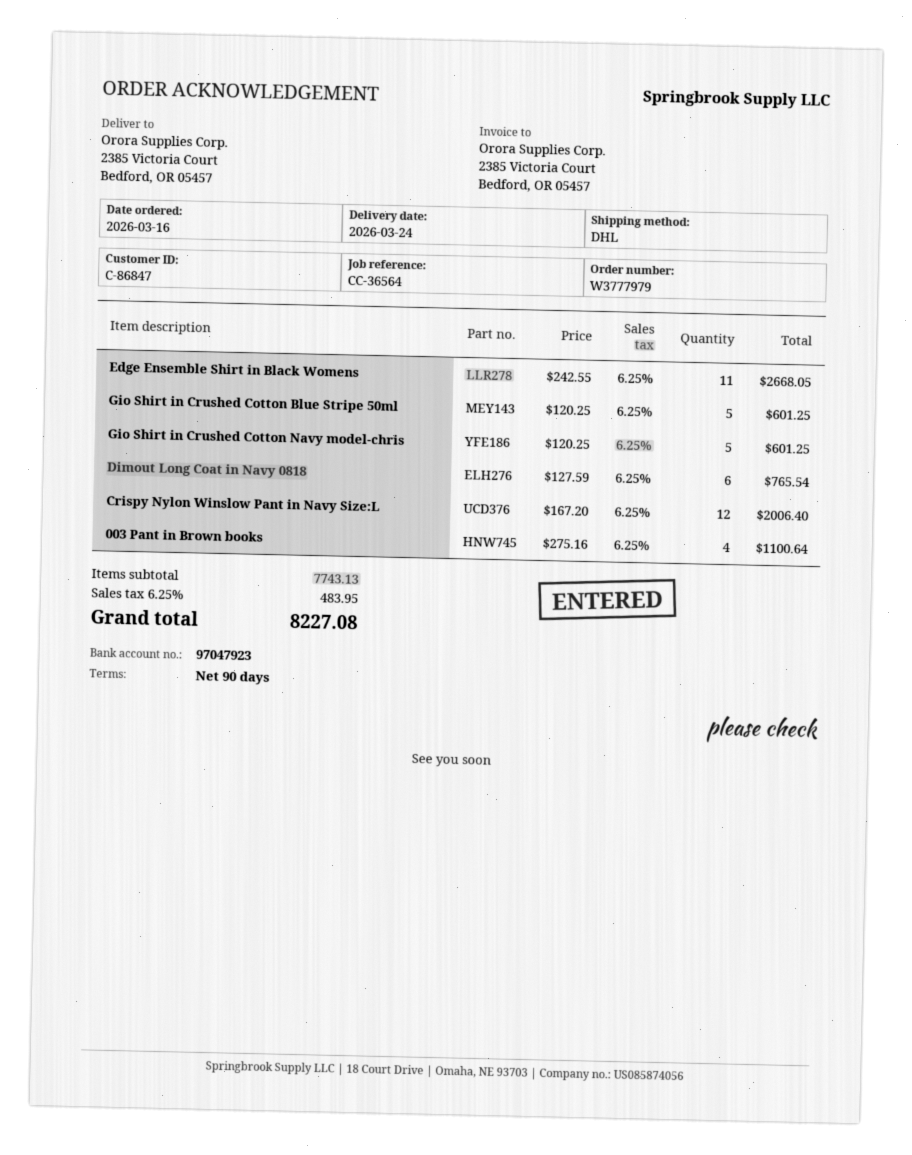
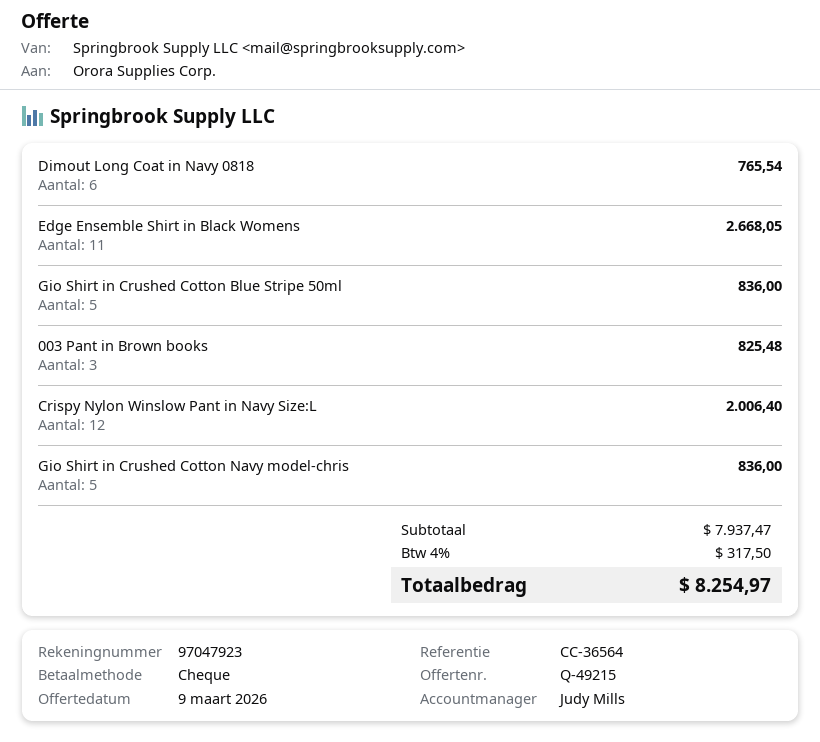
Gio Shirt in Crushed Cotton Blue Stripe 50ml: 5 for 601.25 -> 5 for 836.00
Gio Shirt in Crushed Cotton Navy model-chris: 5 for 601.25 -> 5 for 836.00
003 Pant in Brown books: 4 for 1100.64 -> 3 for 825.48
subtotal: 7743.13 -> 7937.47
tax: 6.25% = 483.95 -> 4% = 317.50
total: 8227.08 -> 8254.97

